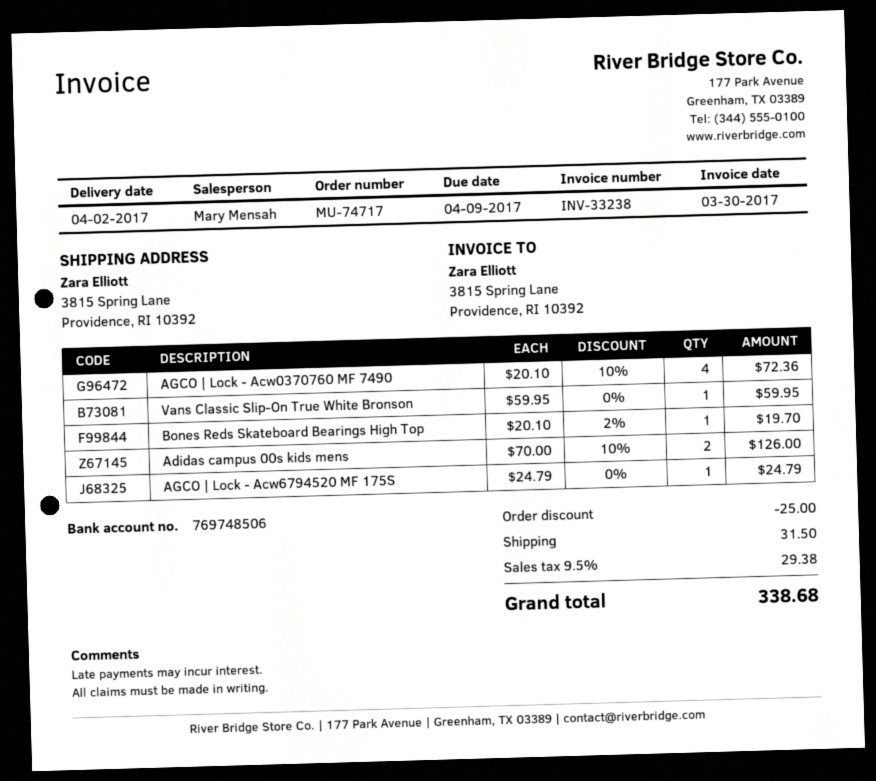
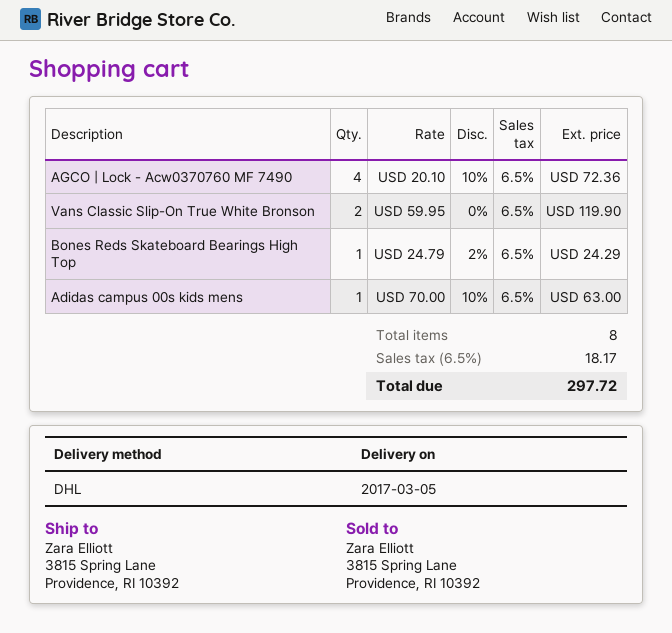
delivery date: 2017-04-02 -> 2017-03-05
Vans Classic Slip-On True White Bronson: 1 x 59.95 = 59.95 -> 2 x 59.95 = 119.90
Bones Reds Skateboard Bearings High Top: 1 x 20.10 - 2% = 19.70 -> 1 x 24.79 - 2% = 24.29
Adidas campus 00s kids mens: 2 x 70.00 - 10% = 126.00 -> 1 x 70.00 - 10% = 63.00
AGCO | Lock - Acw6794520 MF 175S: 1 x 24.79 = 24.79 -> none
discount: 25.00 -> none
shipping: 31.50 -> none
tax: 9.5% = 29.38 -> 6.5% = 18.17
total: 338.68 -> 297.72

